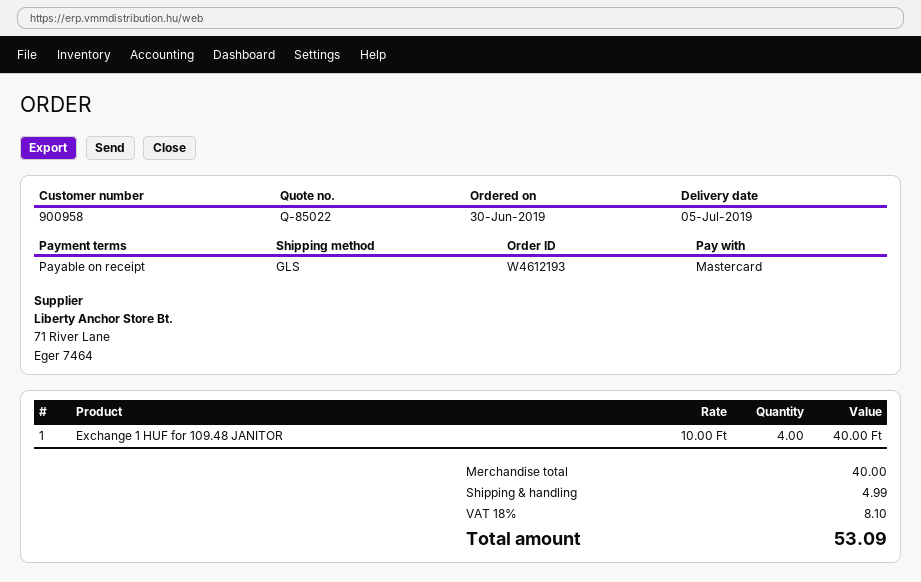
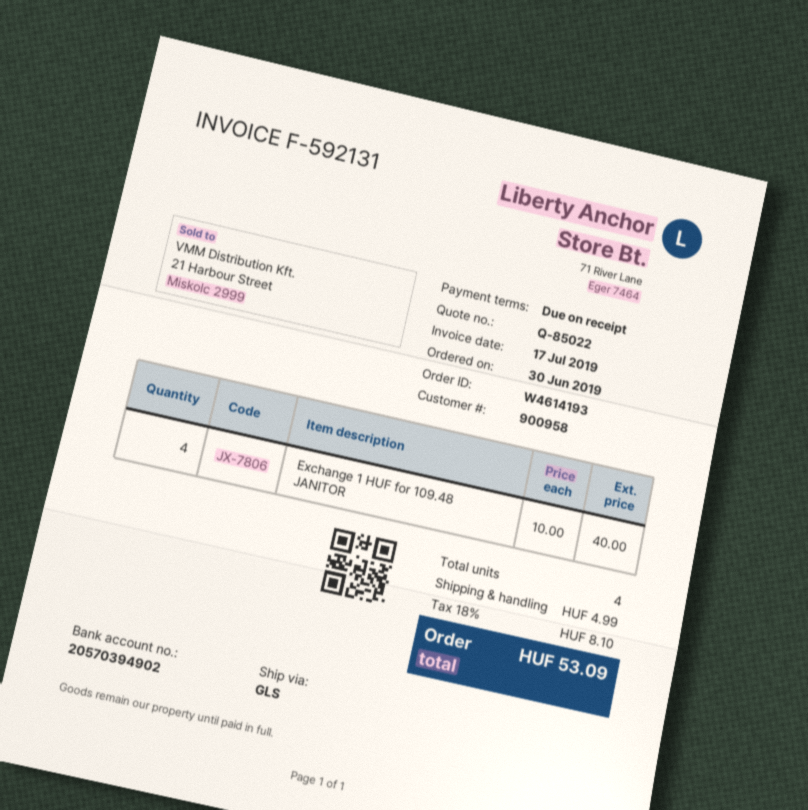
order number: W4612193 -> W4614193

